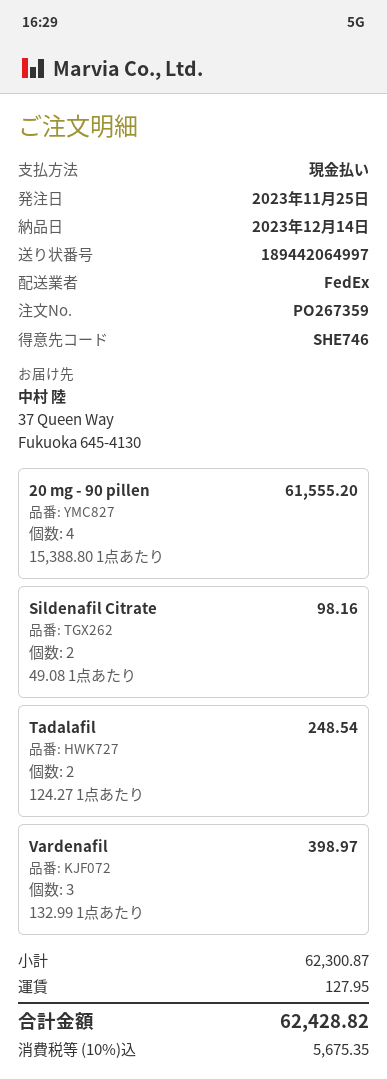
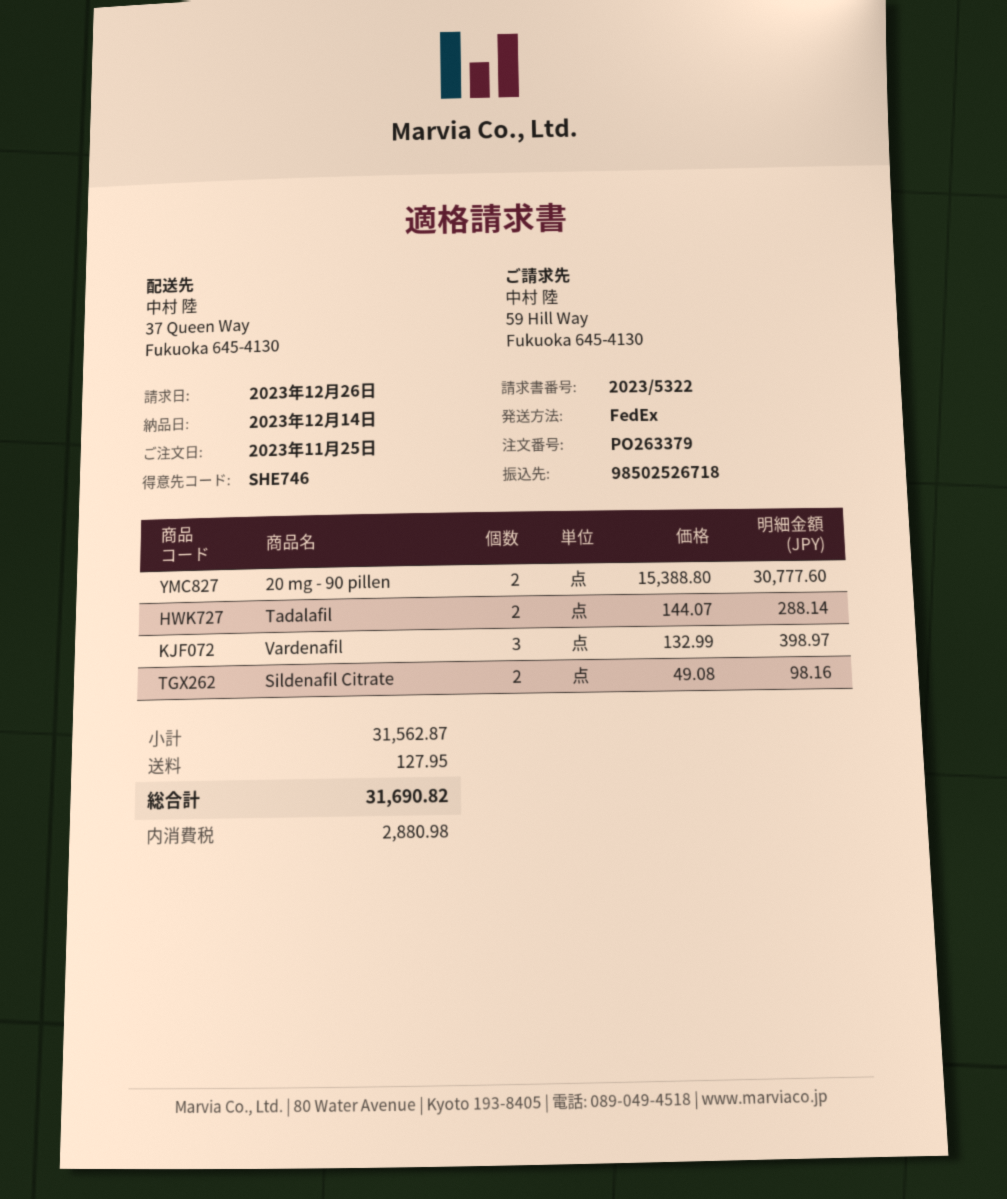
order number: PO267359 -> PO263379
20 mg - 90 pillen: 4 x 15388.80 = 61555.20 -> 2 x 15388.80 = 30777.60
Tadalafil: 2 x 124.27 = 248.54 -> 2 x 144.07 = 288.14
subtotal: 62300.87 -> 31562.87
tax: 5675.35 -> 2880.98
total: 62428.82 -> 31690.82

